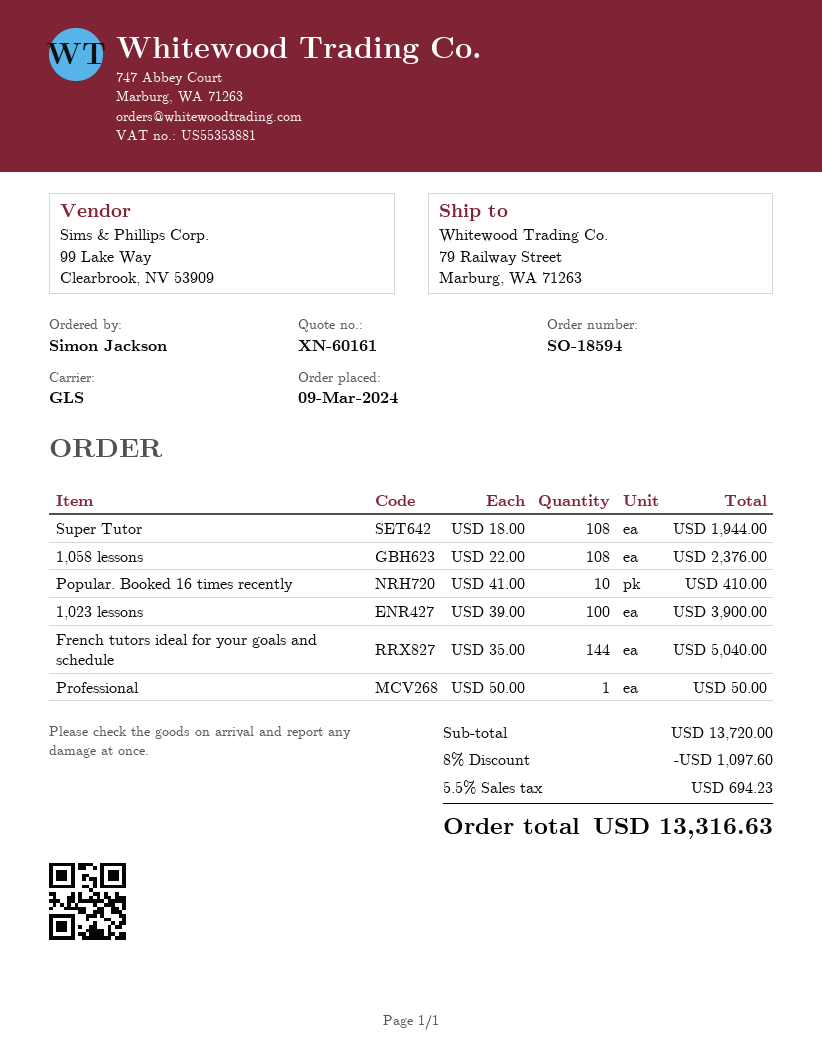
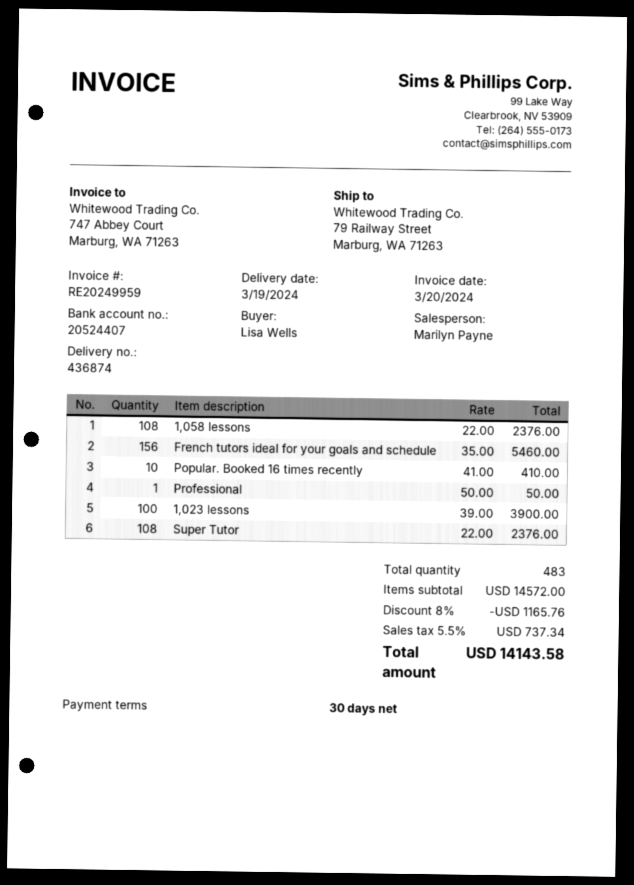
ordered by: Simon Jackson -> Lisa Wells
Super Tutor: 108 x 18.00 = 1944.00 -> 108 x 22.00 = 2376.00
French tutors ideal for your goals and schedule: 144 x 35.00 = 5040.00 -> 156 x 35.00 = 5460.00
subtotal: 13720.00 -> 14572.00
discount: 8% = 1097.60 -> 8% = 1165.76
tax: 5.5% = 694.23 -> 5.5% = 737.34
total: 13316.63 -> 14143.58

